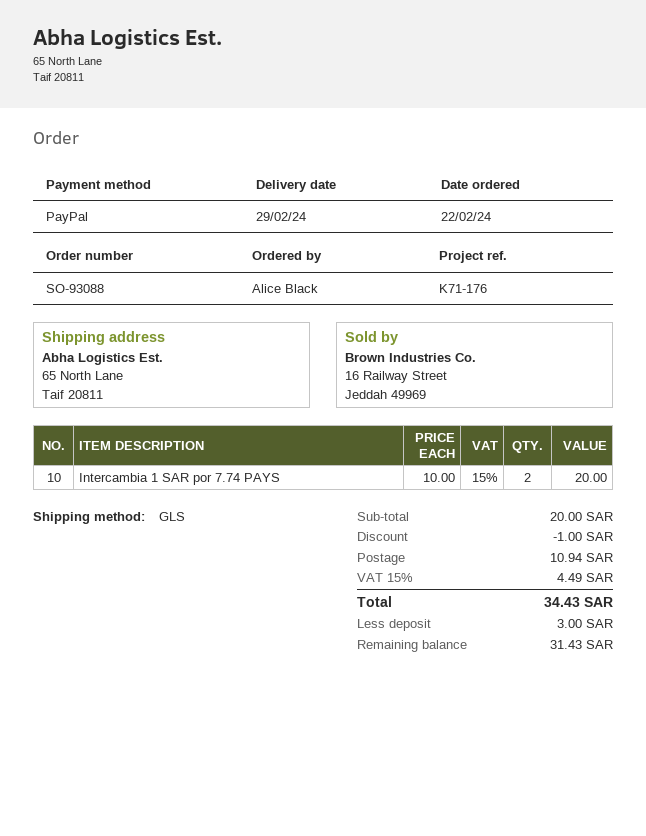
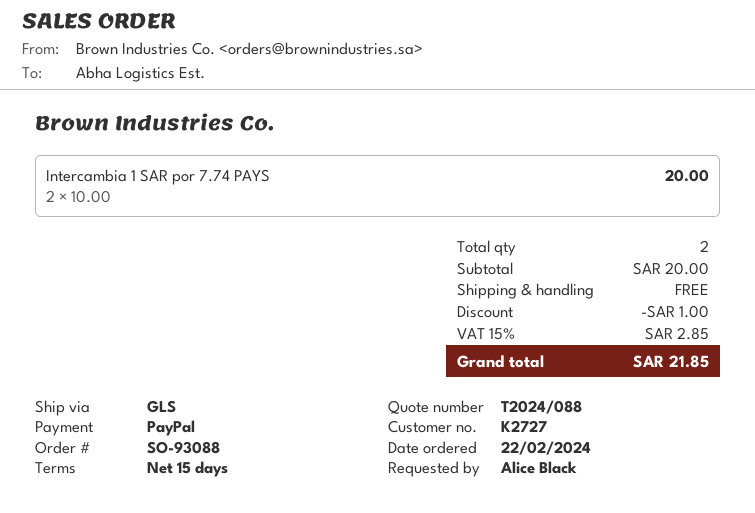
shipping: 10.94 -> 0.00
tax: 15% = 4.49 -> 15% = 2.85
total: 34.43 -> 21.85

